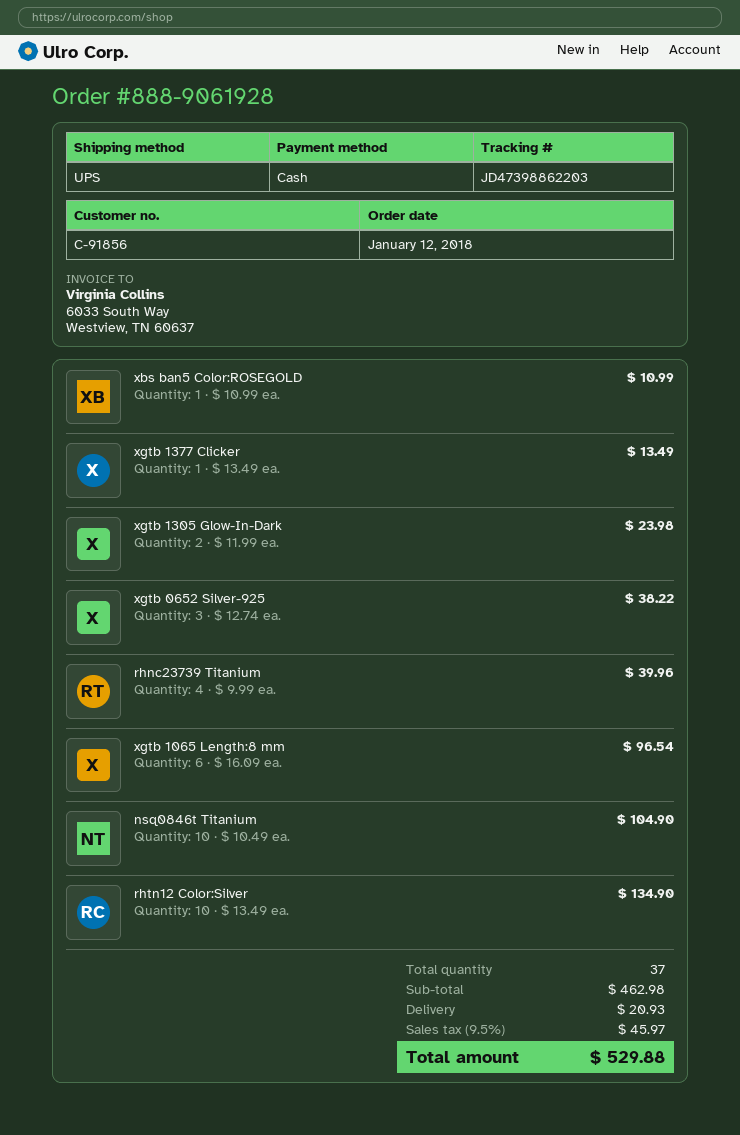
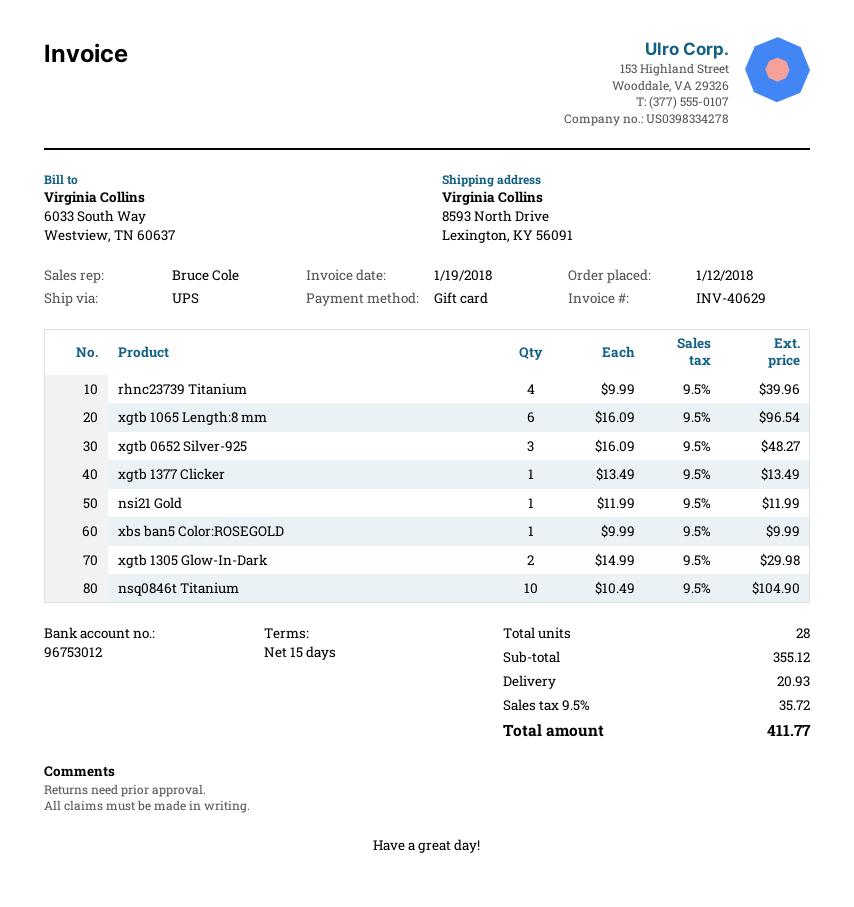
payment method: cash -> gift card
xbs ban5 Color:ROSEGOLD: 1 x 10.99 = 10.99 -> 1 x 9.99 = 9.99
xgtb 1305 Glow-In-Dark: 2 x 11.99 = 23.98 -> 2 x 14.99 = 29.98
xgtb 0652 Silver-925: 3 x 12.74 = 38.22 -> 3 x 16.09 = 48.27
rhtn12 Color:Silver: 10 x 13.49 = 134.90 -> none
nsi21 Gold: none -> 1 x 11.99 = 11.99
total quantity: 37 -> 28
subtotal: 462.98 -> 355.12
tax: 9.5% = 45.97 -> 9.5% = 35.72
total: 529.88 -> 411.77

